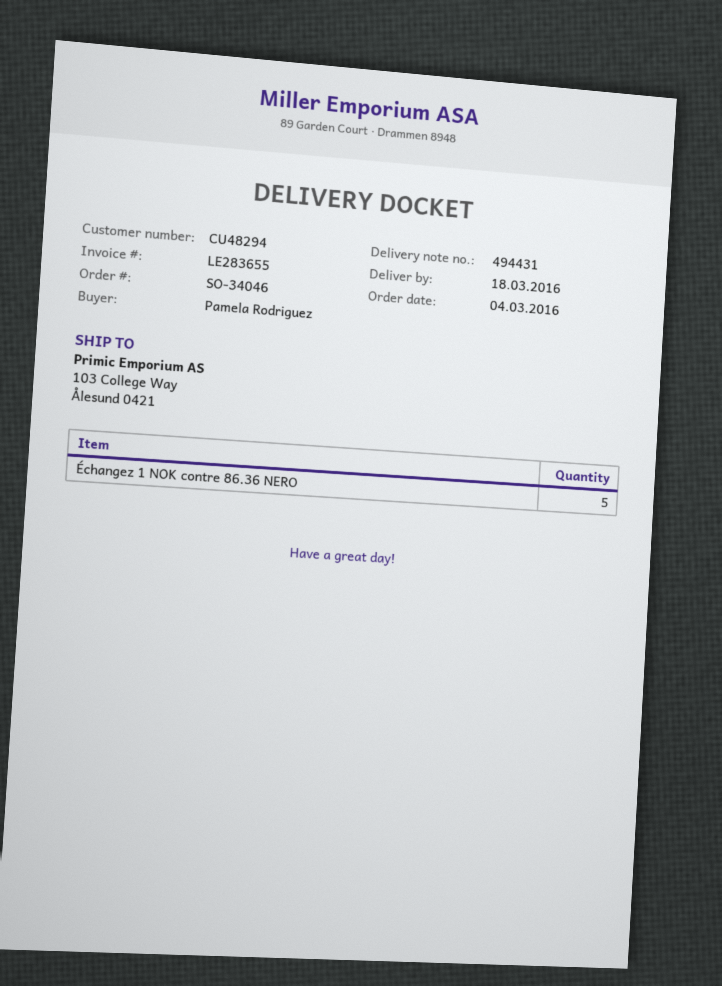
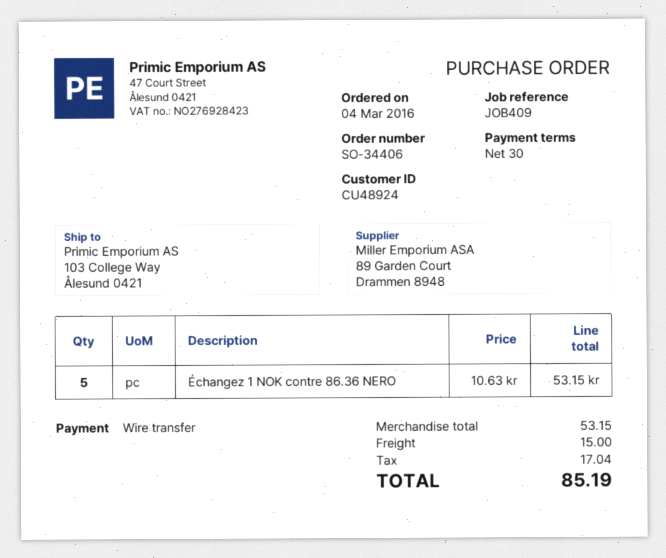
order number: SO-34046 -> SO-34406
customer number: CU48294 -> CU48924

